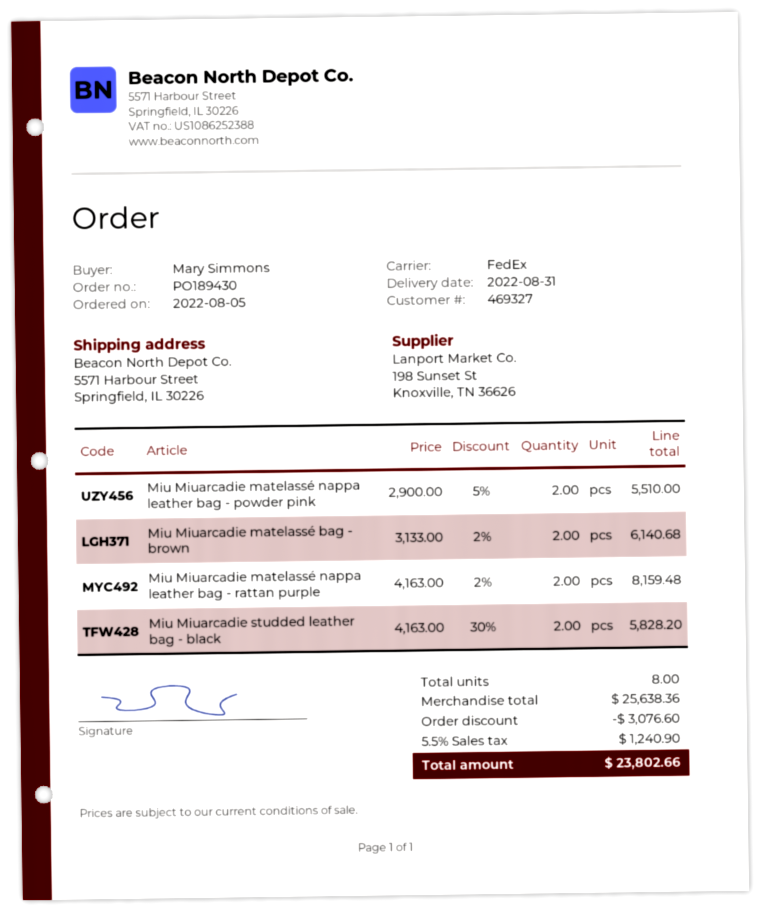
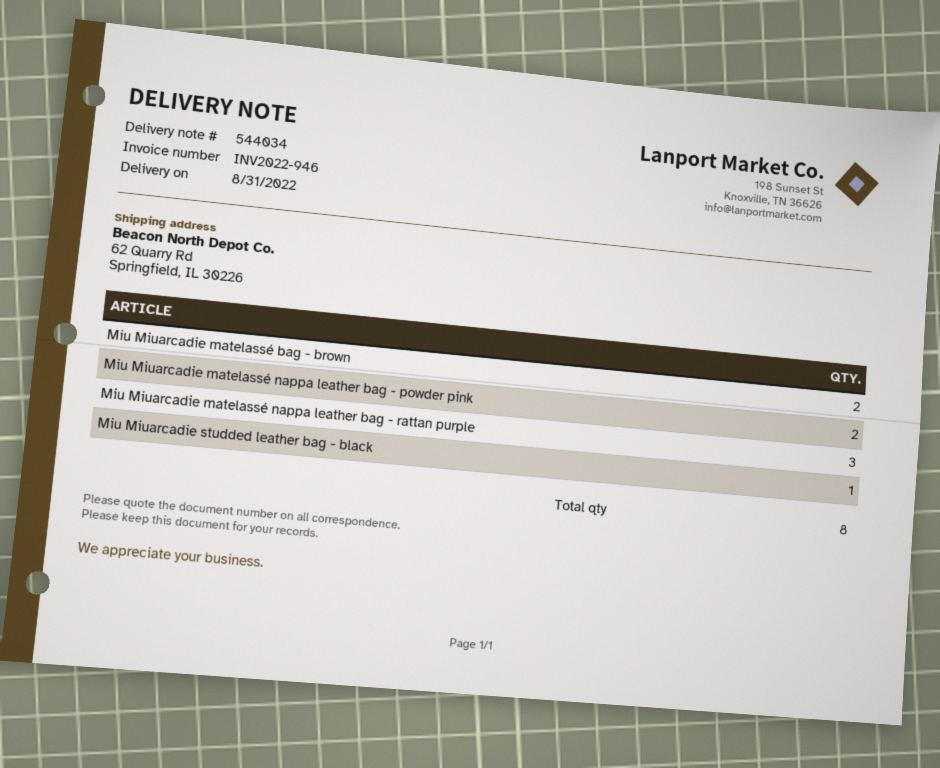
ship to: 5571 Harbour Street, Springfield, IL 30226 -> 62 Quarry Rd, Springfield, IL 30226
Miu Miuarcadie matelassé nappa leather bag - rattan purple: 2 -> 3
Miu Miuarcadie studded leather bag - black: 2 -> 1

